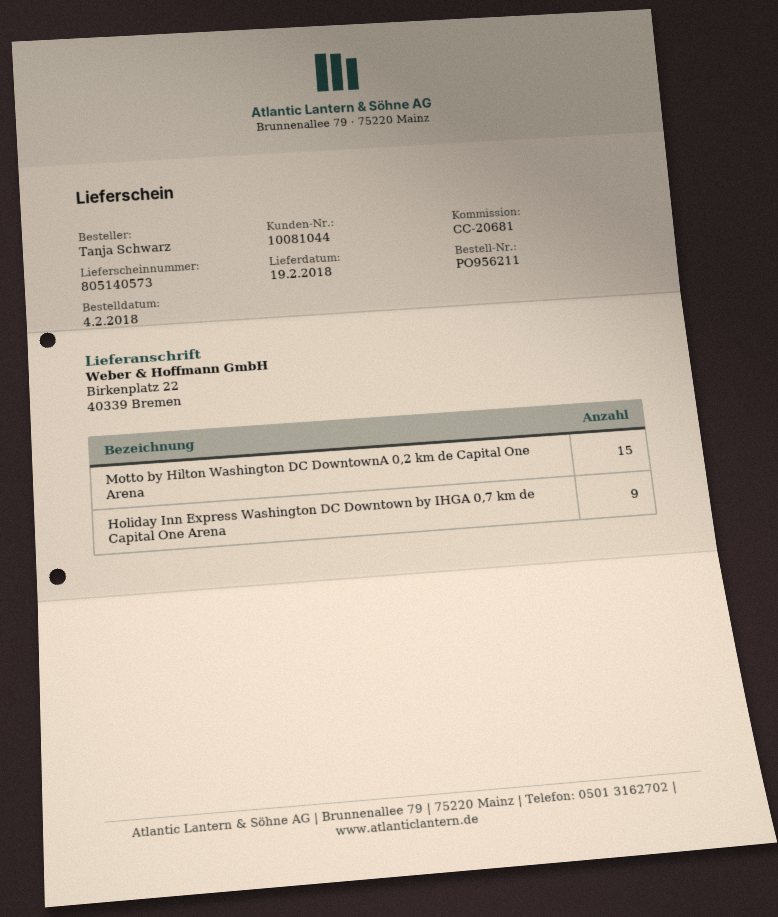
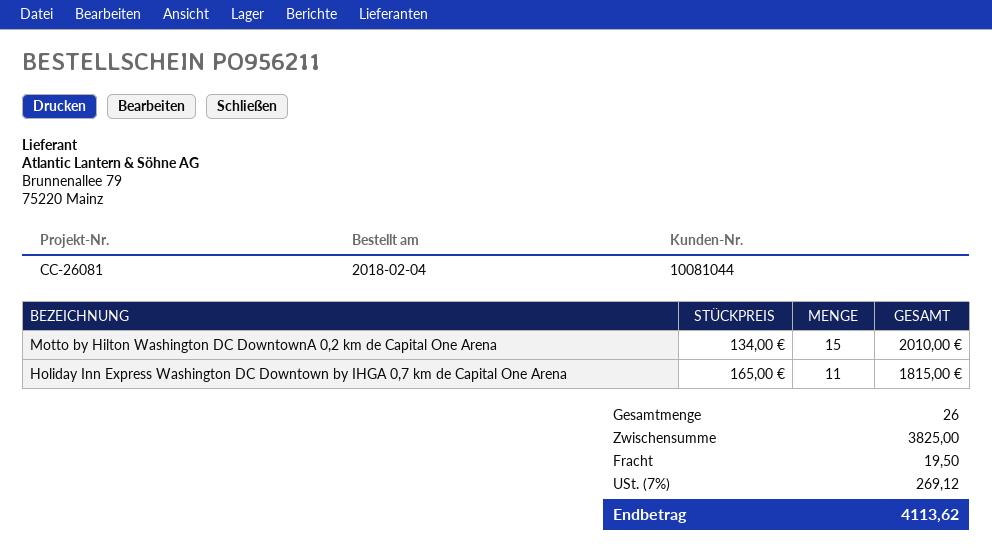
reference: CC-20681 -> CC-26081
Holiday Inn Express Washington DC Downtown by IHGA 0,7 km de Capital One Arena: 9 -> 11

